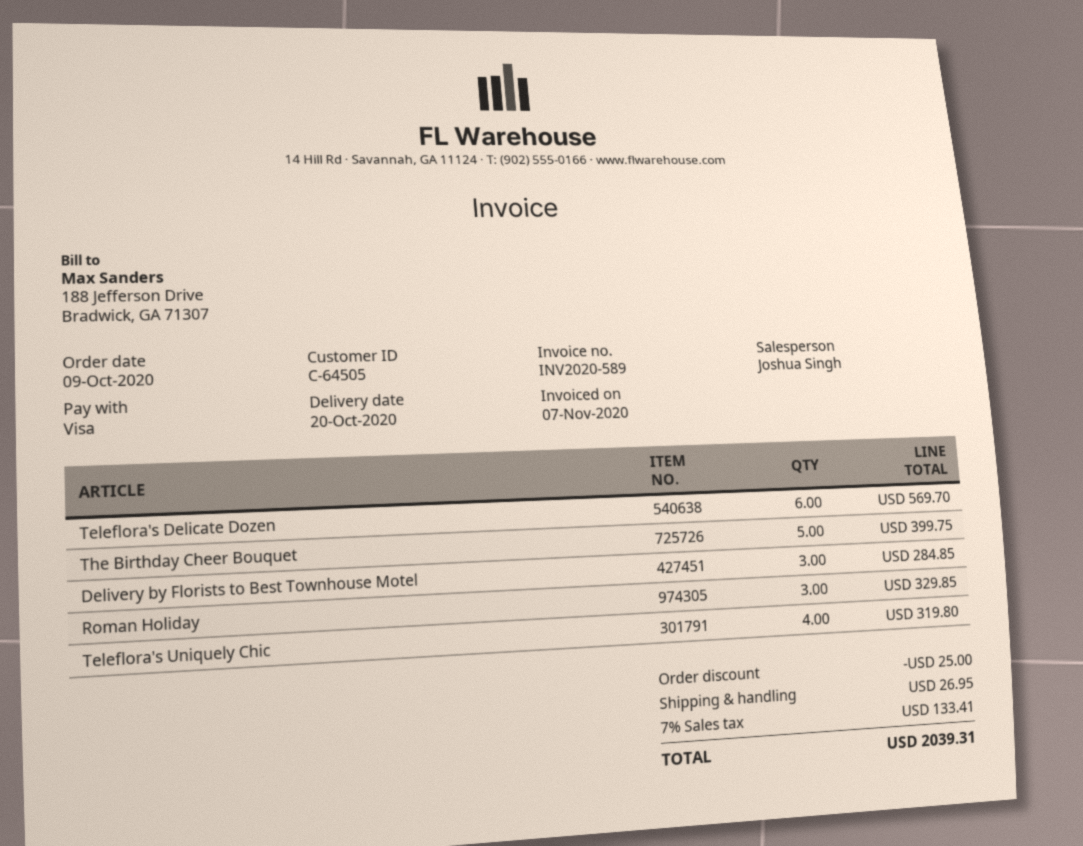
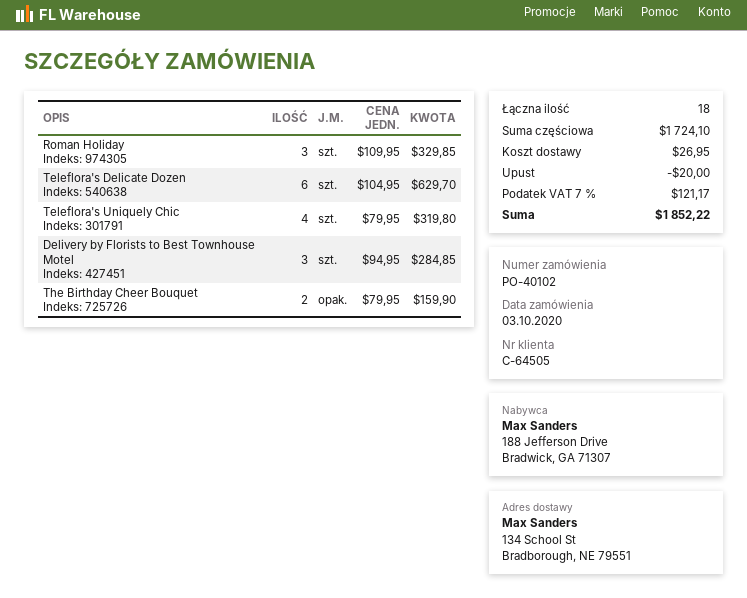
order date: 2020-10-09 -> 2020-10-03
Teleflora's Delicate Dozen: 6 for 569.70 -> 6 for 629.70
The Birthday Cheer Bouquet: 5 for 399.75 -> 2 for 159.90
discount: 25.00 -> 20.00
tax: 7% = 133.41 -> 7% = 121.17
total: 2039.31 -> 1852.22

